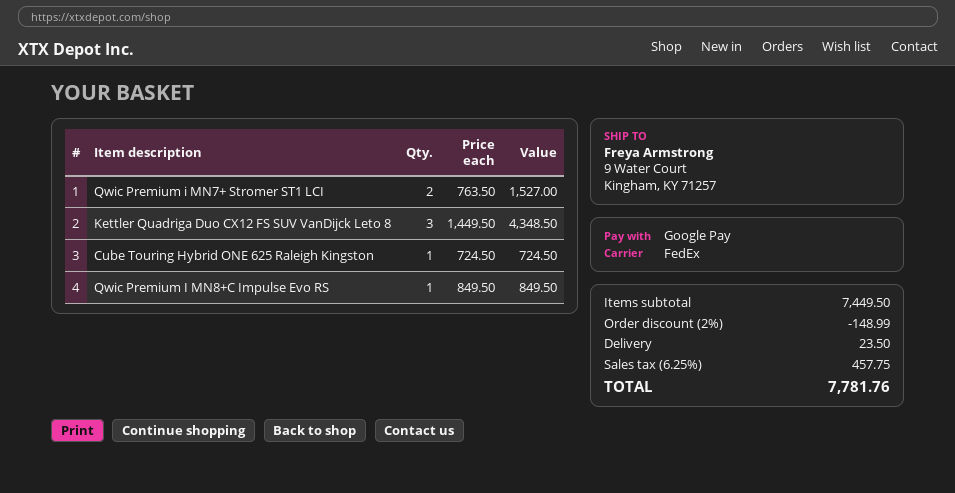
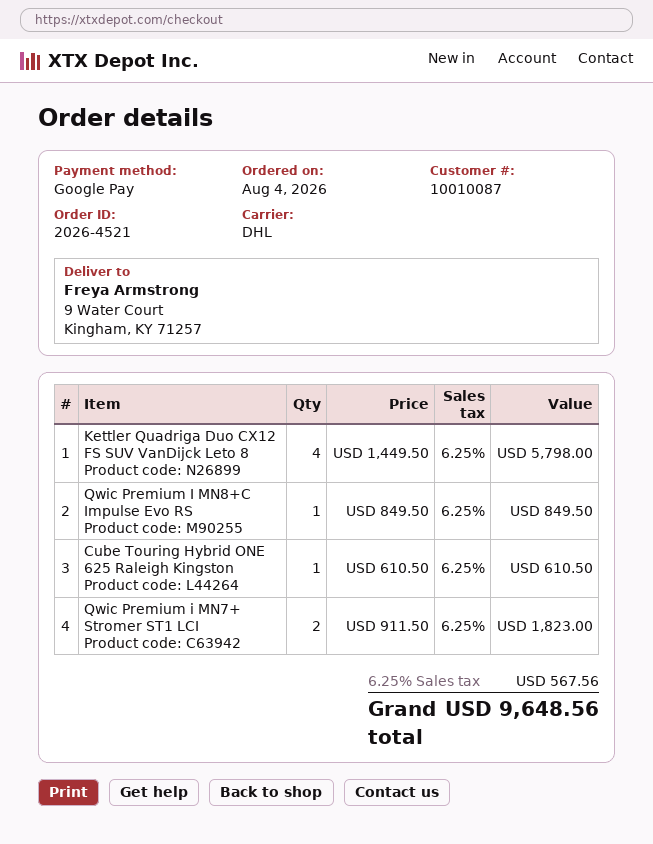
shipping method: FedEx -> DHL
Qwic Premium i MN7+ Stromer ST1 LCI: 2 x 763.50 = 1527.00 -> 2 x 911.50 = 1823.00
Kettler Quadriga Duo CX12 FS SUV VanDijck Leto 8: 3 x 1449.50 = 4348.50 -> 4 x 1449.50 = 5798.00
Cube Touring Hybrid ONE 625 Raleigh Kingston: 1 x 724.50 = 724.50 -> 1 x 610.50 = 610.50
discount: 2% = 148.99 -> none
shipping: 23.50 -> none
tax: 6.25% = 457.75 -> 6.25% = 567.56
total: 7781.76 -> 9648.56

